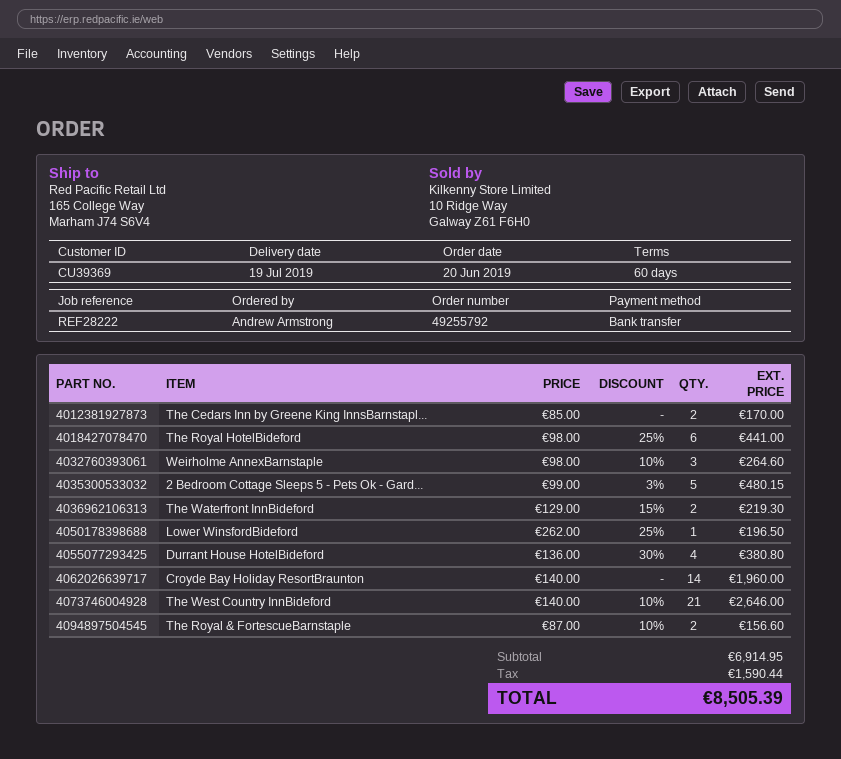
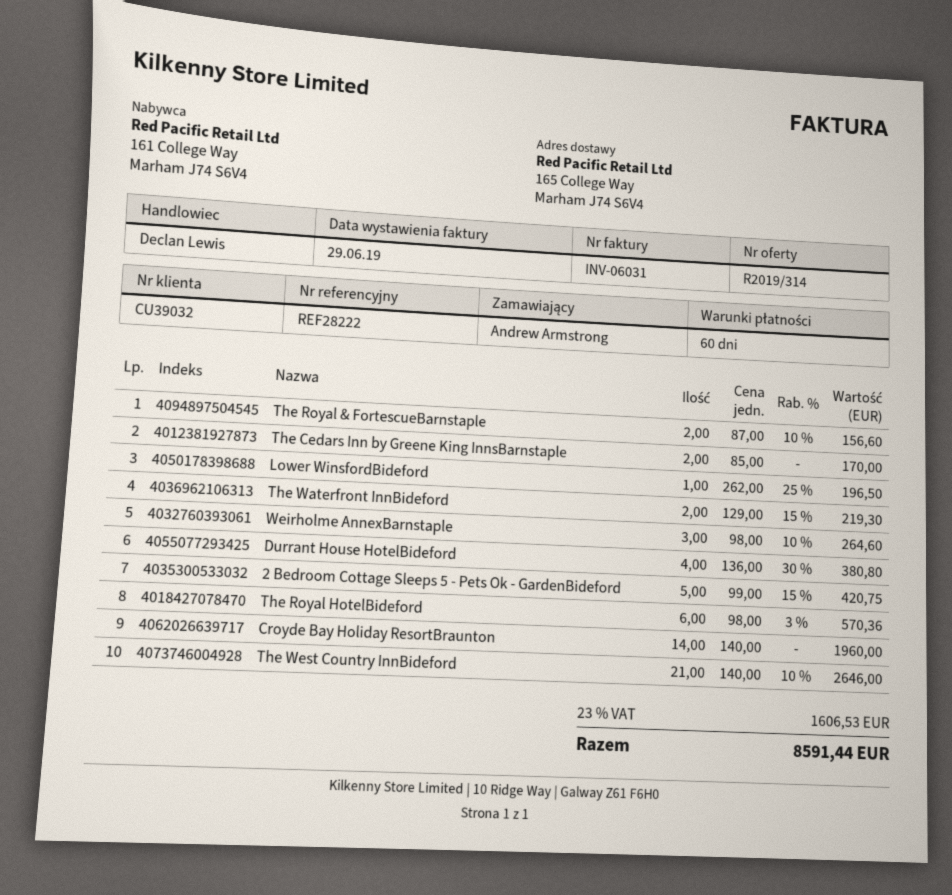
customer number: CU39369 -> CU39032
The Royal HotelBideford: 6 x 98.00 - 25% = 441.00 -> 6 x 98.00 - 3% = 570.36
2 Bedroom Cottage Sleeps 5 - Pets Ok - Gard...: 5 x 99.00 - 3% = 480.15 -> 5 x 99.00 - 15% = 420.75
tax: 1590.44 -> 1606.53
total: 8505.39 -> 8591.44

